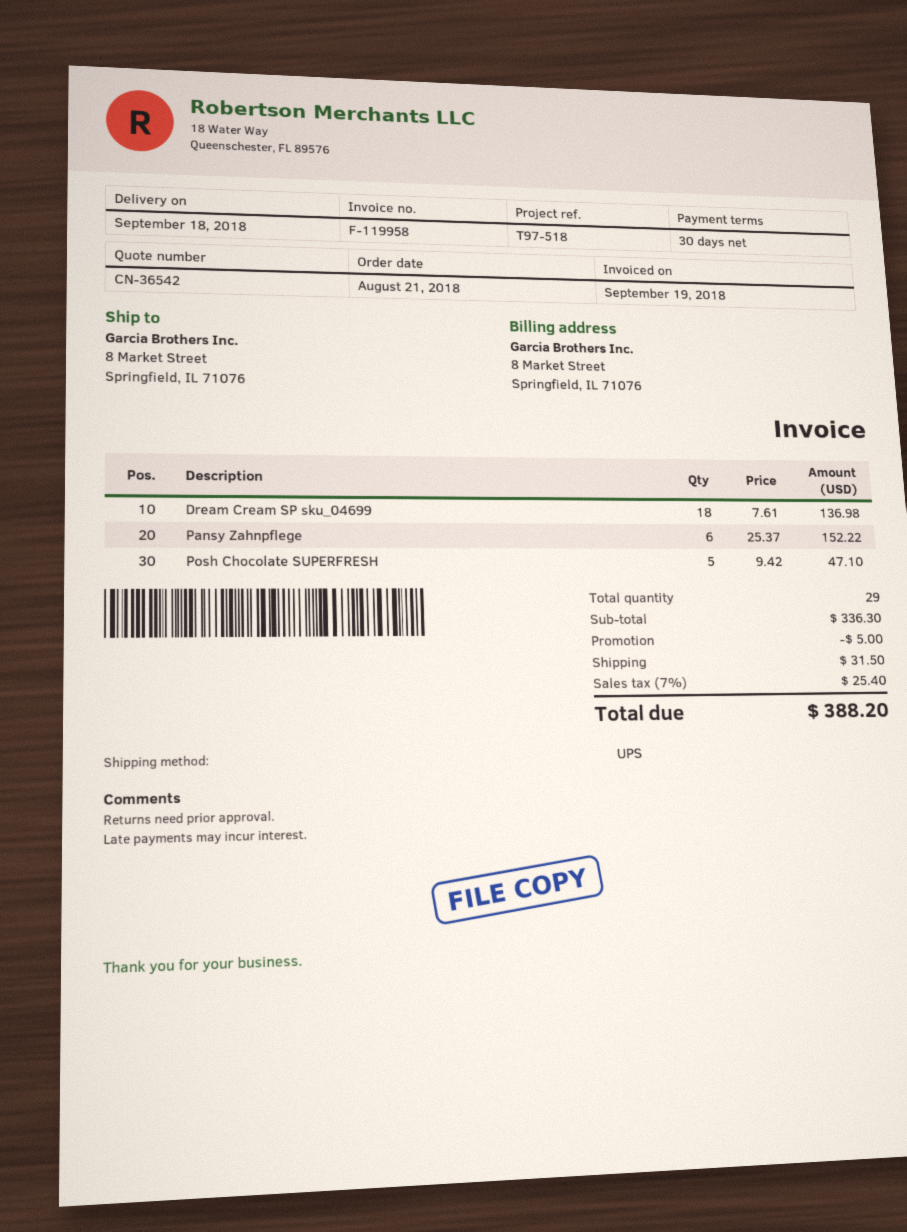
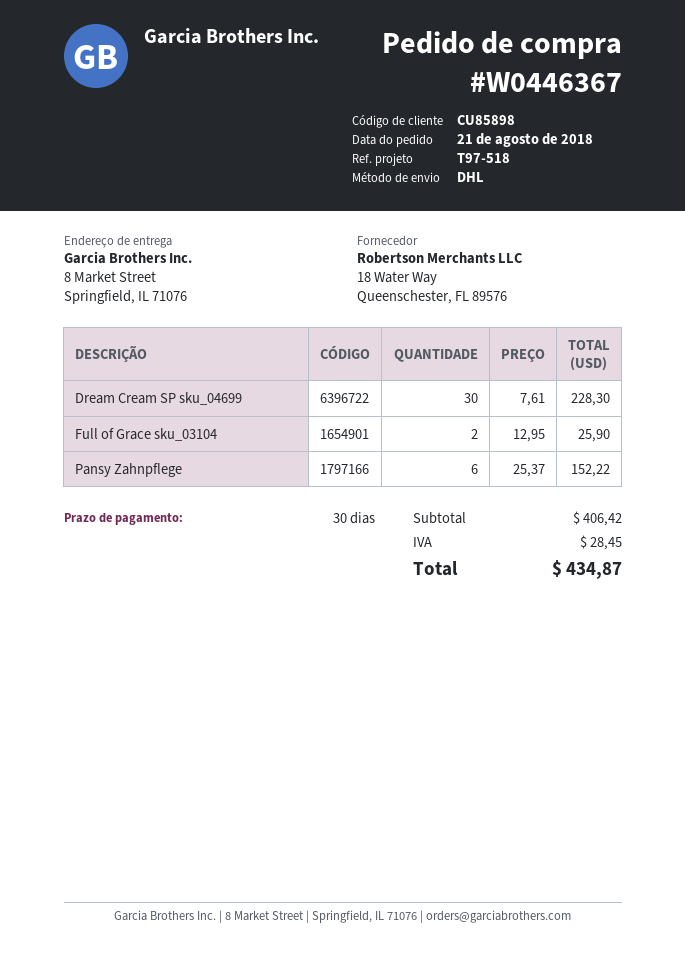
shipping method: UPS -> DHL
Dream Cream SP sku_04699: 18 x 7.61 = 136.98 -> 30 x 7.61 = 228.30
Posh Chocolate SUPERFRESH: 5 x 9.42 = 47.10 -> none
Full of Grace sku_03104: none -> 2 x 12.95 = 25.90
subtotal: 336.30 -> 406.42
discount: 5.00 -> none
shipping: 31.50 -> none
tax: 25.40 -> 28.45
total: 388.20 -> 434.87

